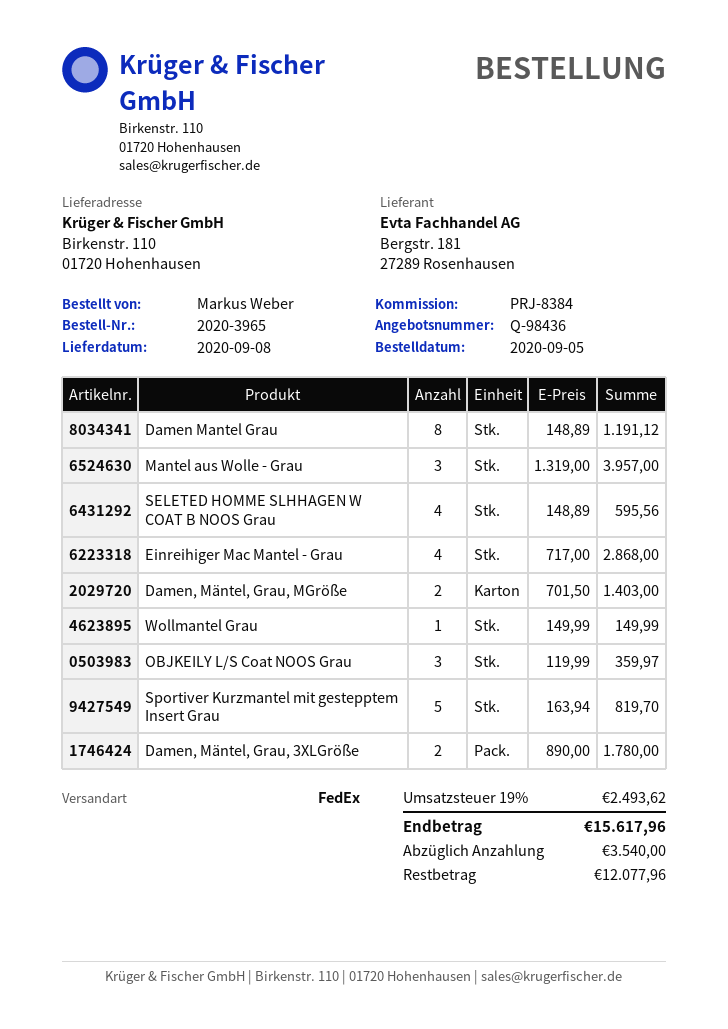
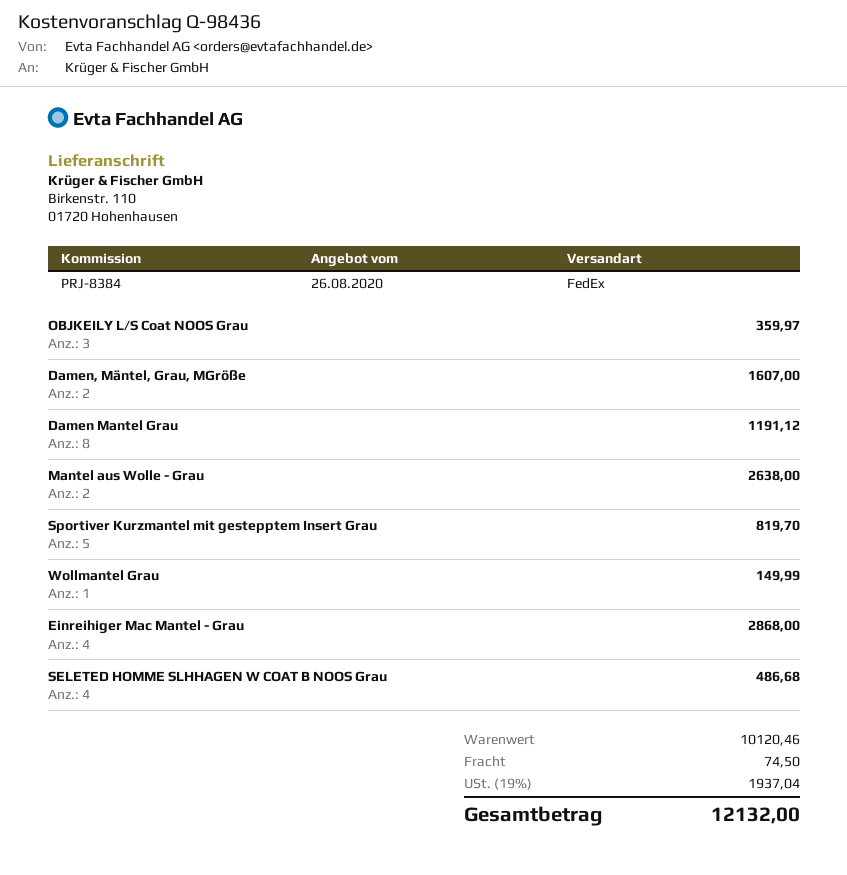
Mantel aus Wolle - Grau: 3 for 3957.00 -> 2 for 2638.00
SELETED HOMME SLHHAGEN W COAT B NOOS Grau: 4 for 595.56 -> 4 for 486.68
Damen, Mäntel, Grau, MGröße: 2 for 1403.00 -> 2 for 1607.00
Damen, Mäntel, Grau, 3XLGröße: 2 for 1780.00 -> none
shipping: none -> 74.50
tax: 19% = 2493.62 -> 19% = 1937.04
total: 15617.96 -> 12132.00

